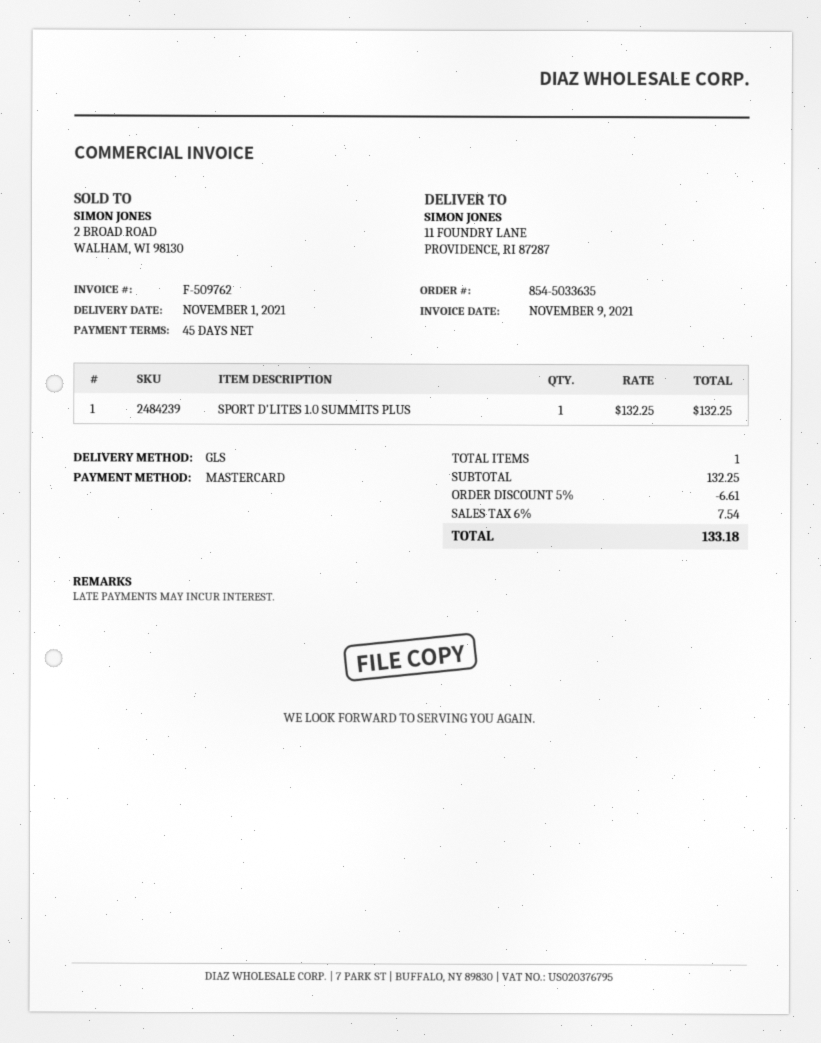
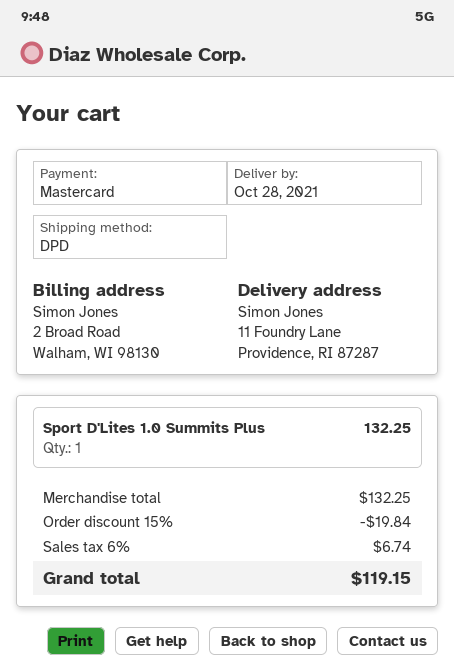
delivery date: 2021-11-01 -> 2021-10-28
shipping method: GLS -> DPD
discount: 5% = 6.61 -> 15% = 19.84
tax: 6% = 7.54 -> 6% = 6.74
total: 133.18 -> 119.15

